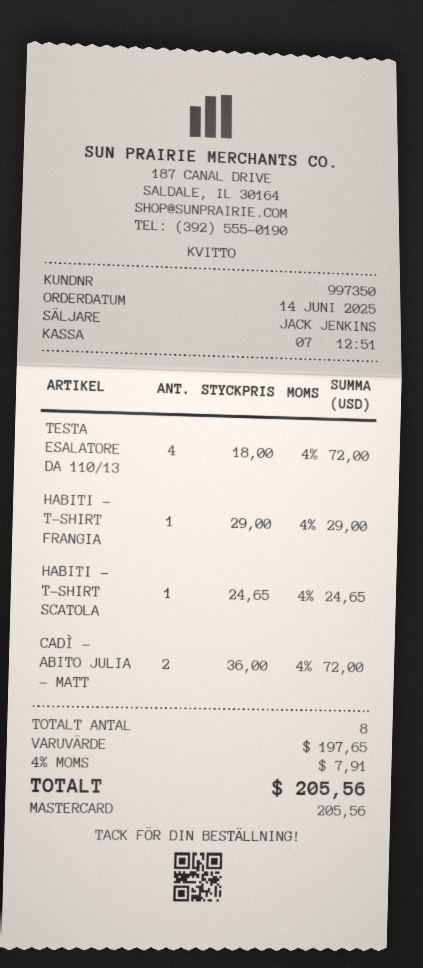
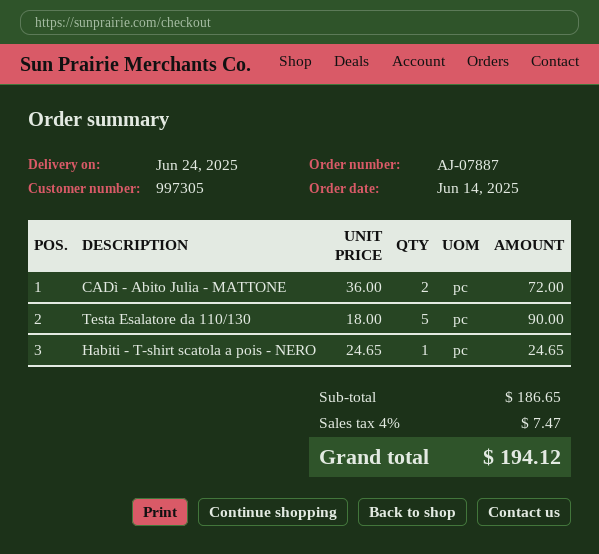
customer number: 997350 -> 997305
TESTA ESALATORE DA 110/13: 4 x 18.00 = 72.00 -> 5 x 18.00 = 90.00
HABITI - T-SHIRT FRANGIA: 1 x 29.00 = 29.00 -> none
subtotal: 197.65 -> 186.65
tax: 4% = 7.91 -> 4% = 7.47
total: 205.56 -> 194.12

